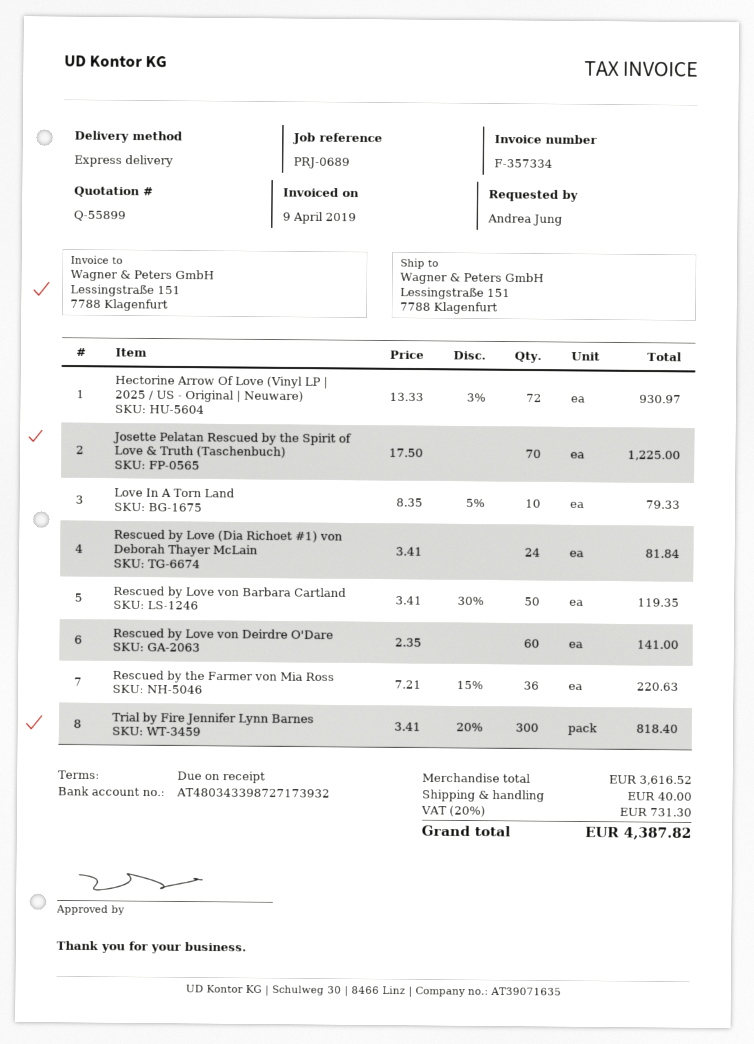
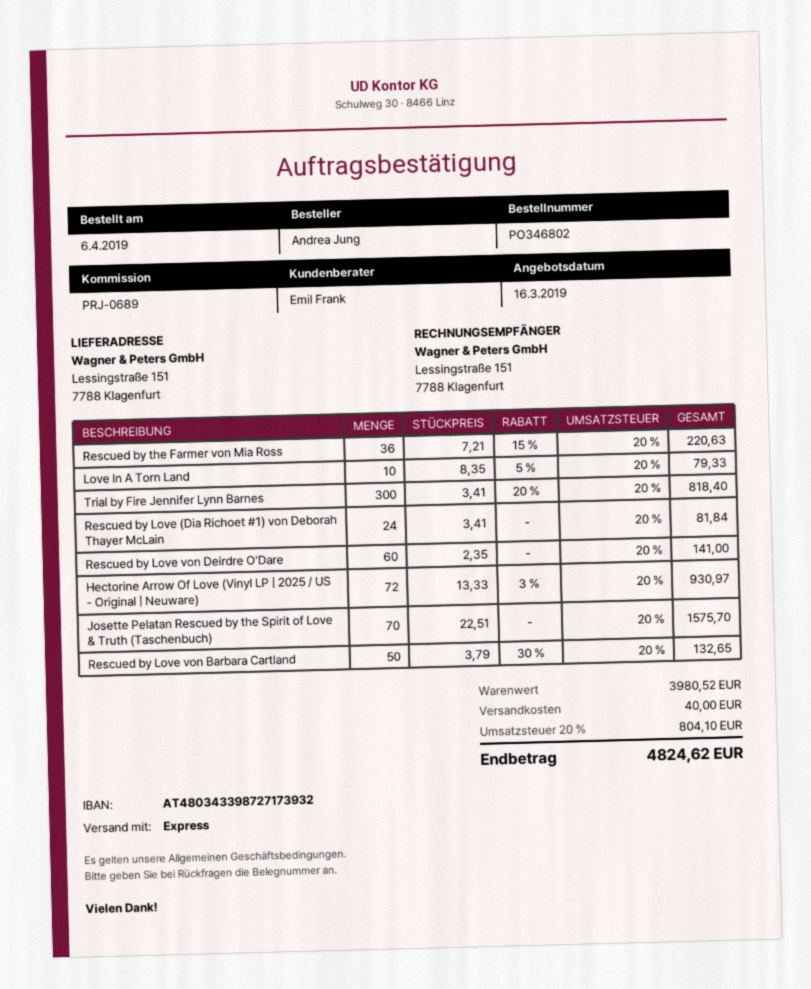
Josette Pelatan Rescued by the Spirit of Love & Truth (Taschenbuch): 70 x 17.50 = 1225.00 -> 70 x 22.51 = 1575.70
Rescued by Love von Barbara Cartland: 50 x 3.41 - 30% = 119.35 -> 50 x 3.79 - 30% = 132.65
subtotal: 3616.52 -> 3980.52
tax: 20% = 731.30 -> 20% = 804.10
total: 4387.82 -> 4824.62

